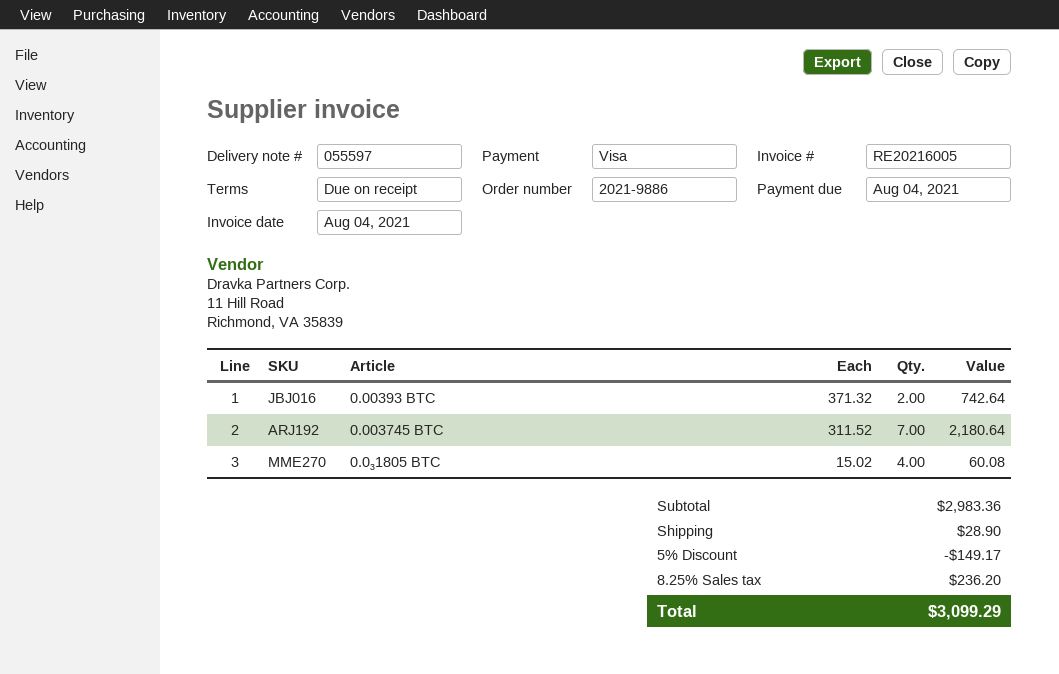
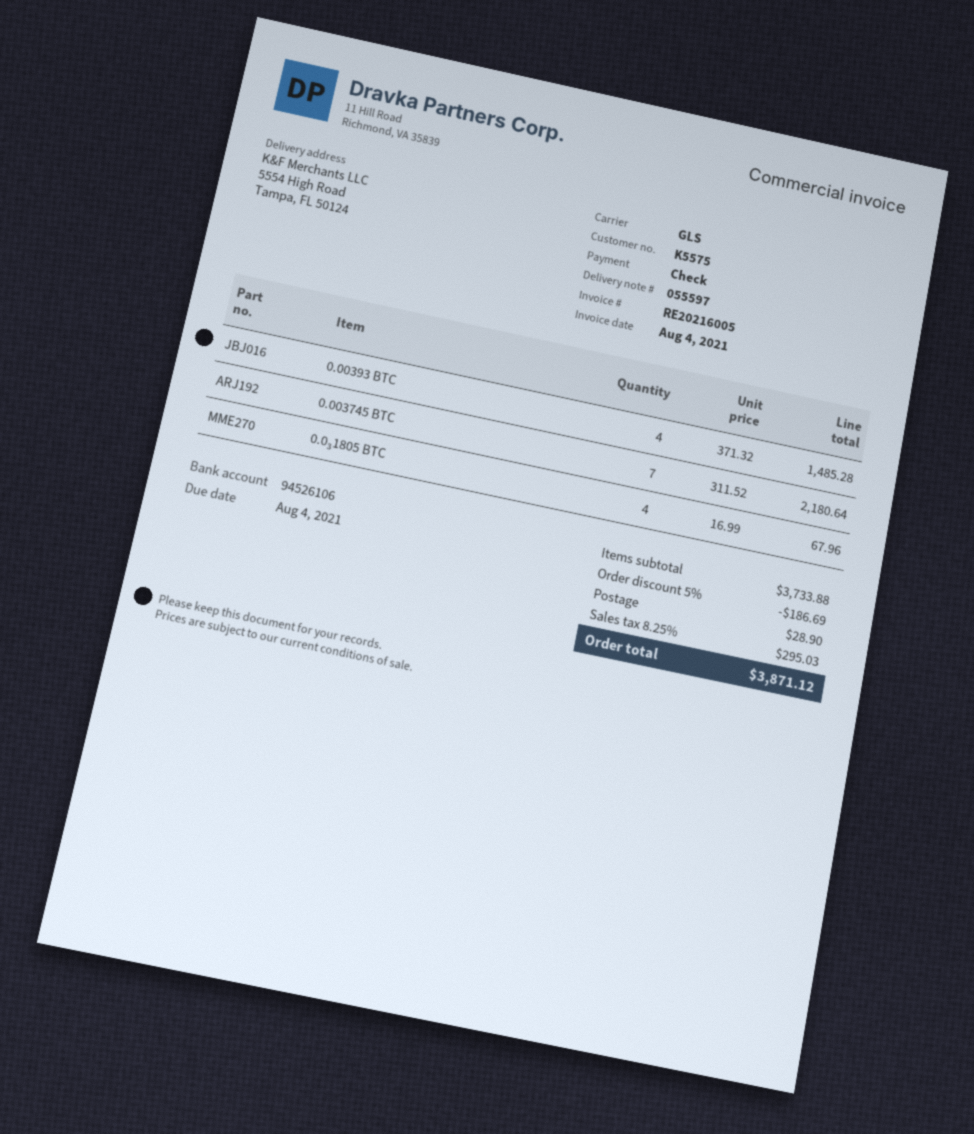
payment method: Visa -> cheque
0.00393 BTC: 2 x 371.32 = 742.64 -> 4 x 371.32 = 1485.28
0.0₃1805 BTC: 4 x 15.02 = 60.08 -> 4 x 16.99 = 67.96
subtotal: 2983.36 -> 3733.88
discount: 5% = 149.17 -> 5% = 186.69
tax: 8.25% = 236.20 -> 8.25% = 295.03
total: 3099.29 -> 3871.12

